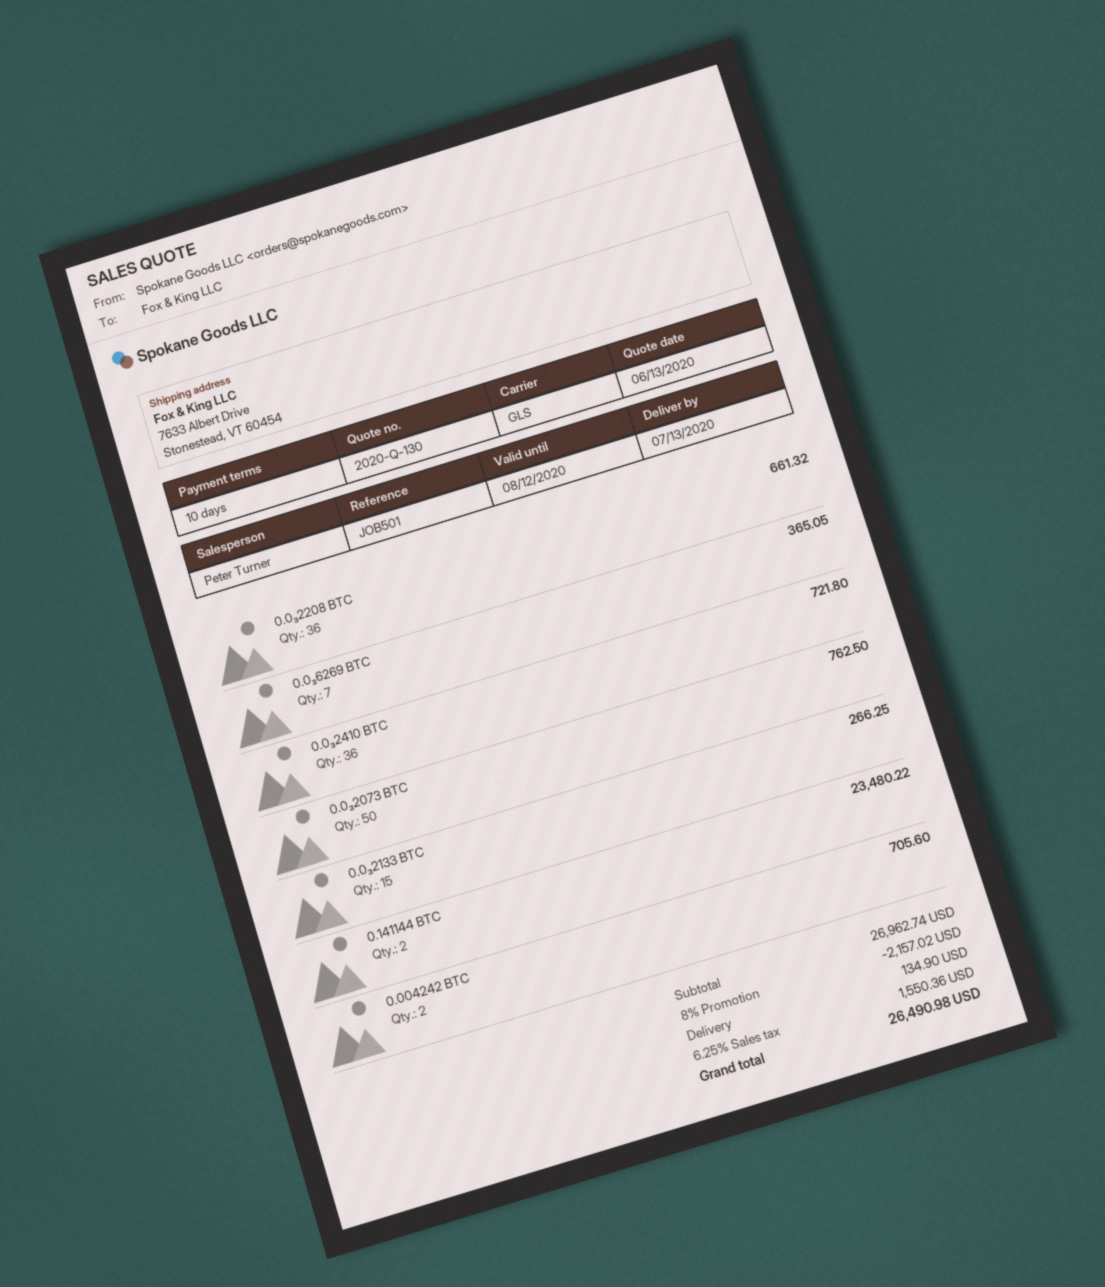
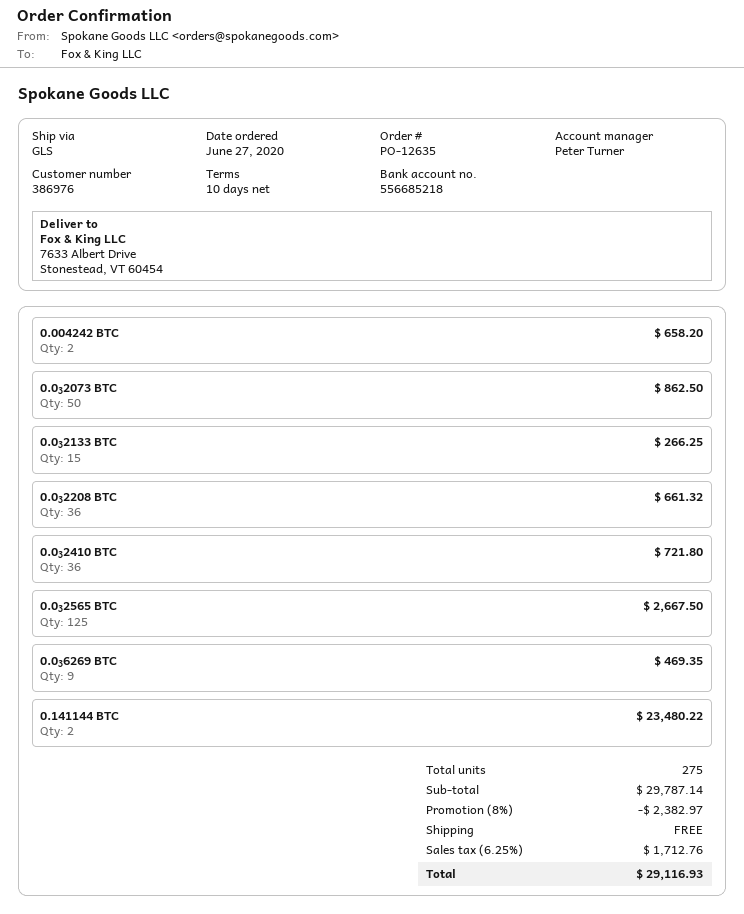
0.0₃6269 BTC: 7 for 365.05 -> 9 for 469.35
0.0₃2073 BTC: 50 for 762.50 -> 50 for 862.50
0.004242 BTC: 2 for 705.60 -> 2 for 658.20
0.0₃2565 BTC: none -> 125 for 2667.50
subtotal: 26962.74 -> 29787.14
discount: 8% = 2157.02 -> 8% = 2382.97
shipping: 134.90 -> 0.00
tax: 6.25% = 1550.36 -> 6.25% = 1712.76
total: 26490.98 -> 29116.93

